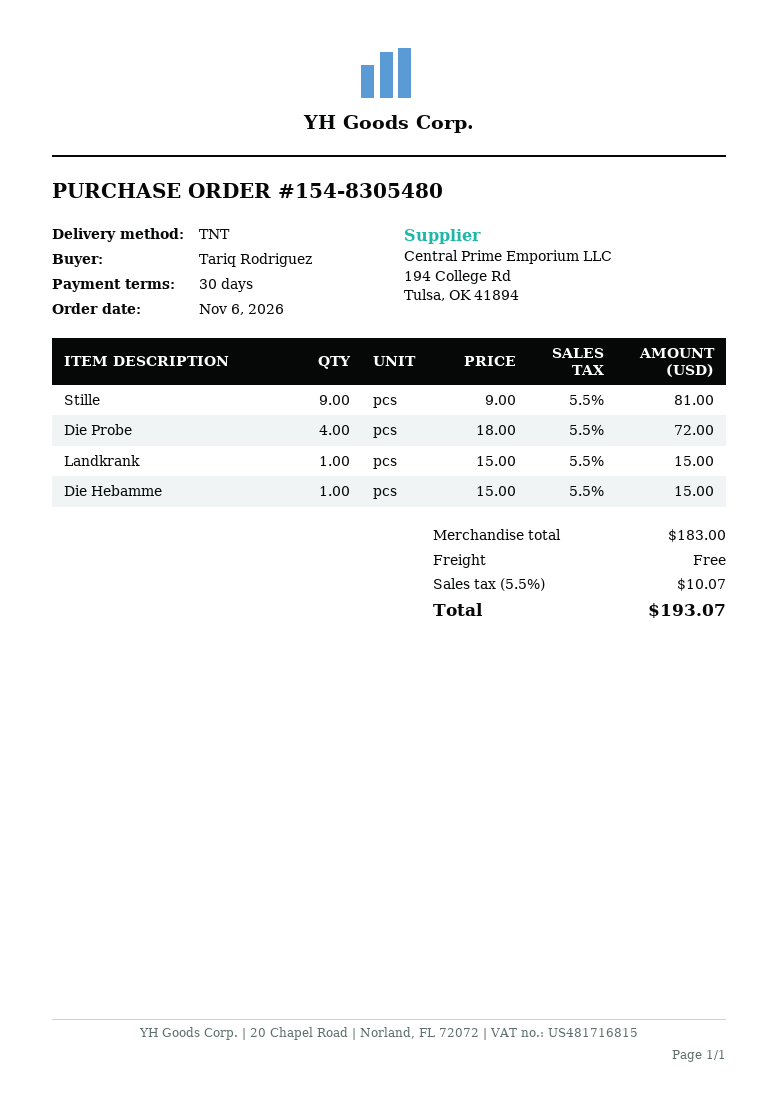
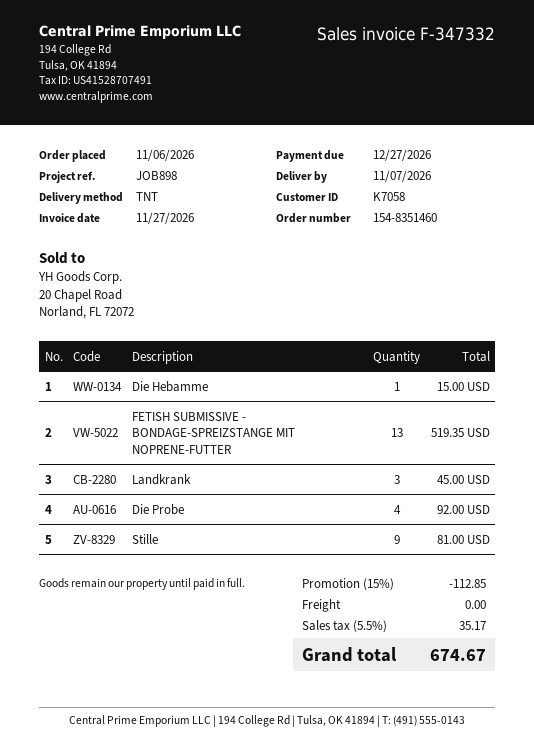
order number: 154-8305480 -> 154-8351460
Die Probe: 4 for 72.00 -> 4 for 92.00
Landkrank: 1 for 15.00 -> 3 for 45.00
FETISH SUBMISSIVE - BONDAGE-SPREIZSTANGE MIT NOPRENE-FUTTER: none -> 13 for 519.35
discount: none -> 15% = 112.85
tax: 5.5% = 10.07 -> 5.5% = 35.17
total: 193.07 -> 674.67

